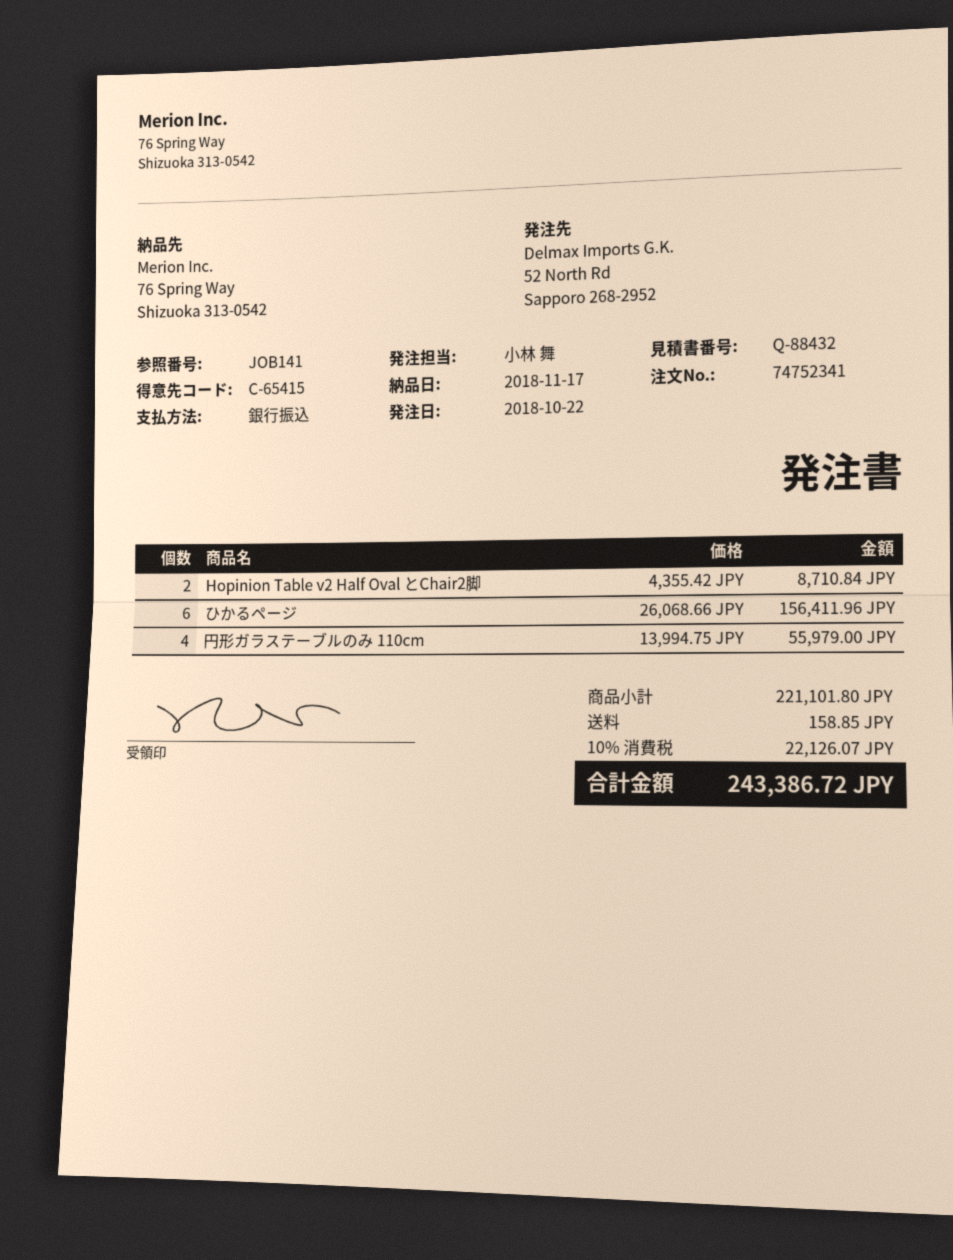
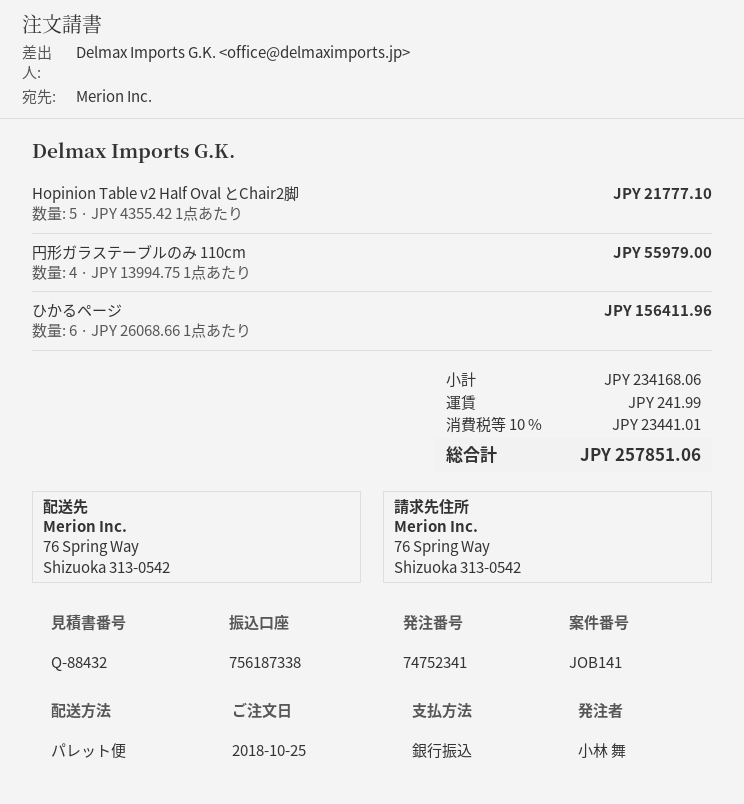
order date: 2018-10-22 -> 2018-10-25
Hopinion Table v2 Half Oval とChair2脚: 2 x 4355.42 = 8710.84 -> 5 x 4355.42 = 21777.10
subtotal: 221101.80 -> 234168.06
shipping: 158.85 -> 241.99
tax: 10% = 22126.07 -> 10% = 23441.01
total: 243386.72 -> 257851.06

